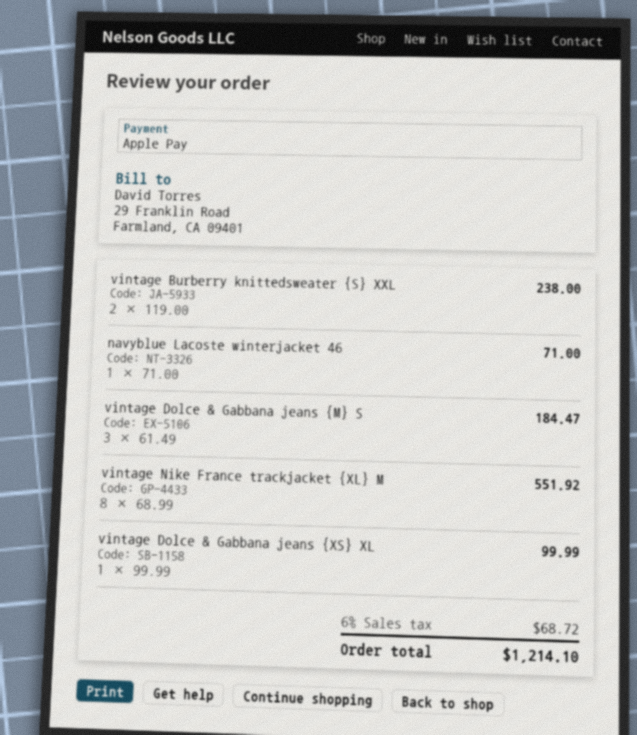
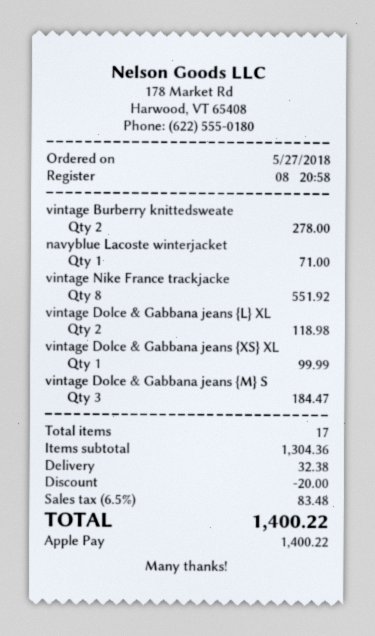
vintage Burberry knittedsweater {S} XXL: 2 for 238.00 -> 2 for 278.00
vintage Dolce & Gabbana jeans {L} XL: none -> 2 for 118.98
discount: none -> 20.00
shipping: none -> 32.38
tax: 6% = 68.72 -> 6.5% = 83.48
total: 1214.10 -> 1400.22

